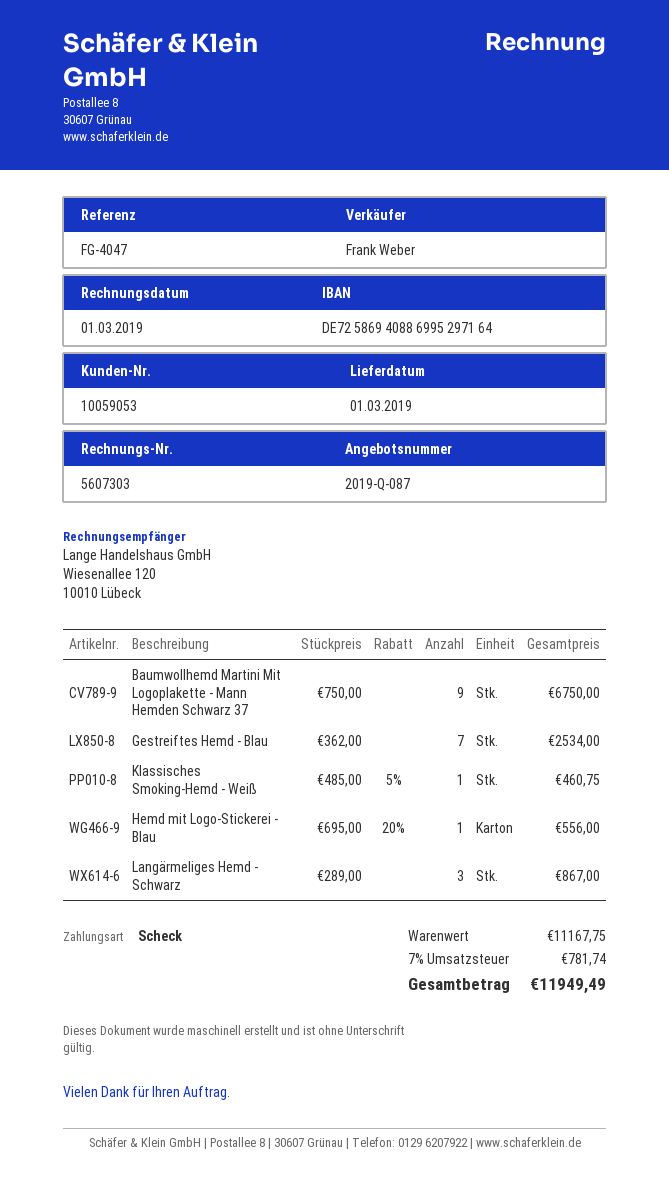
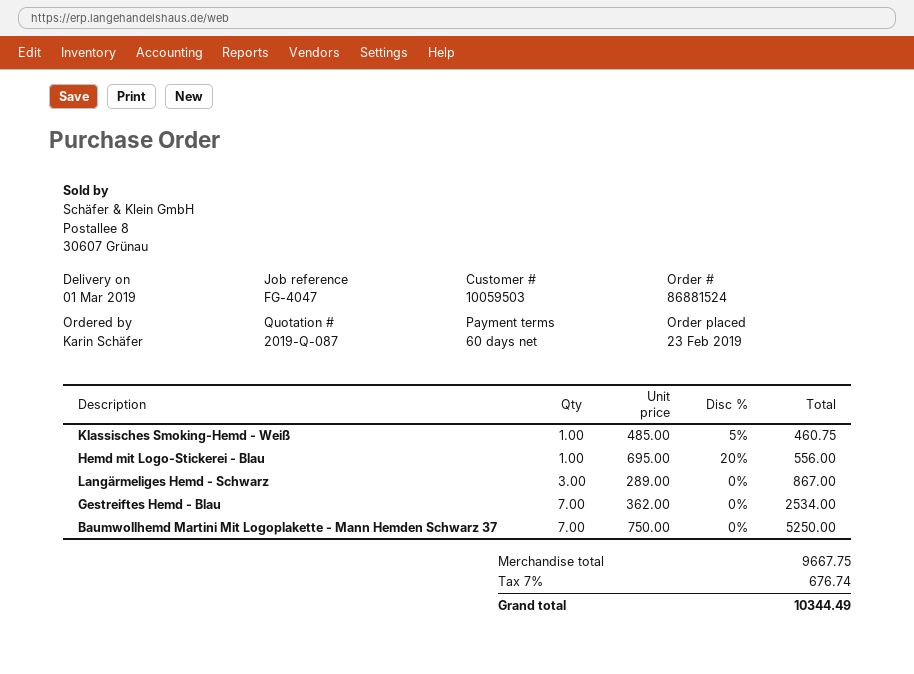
customer number: 10059053 -> 10059503
Baumwollhemd Martini Mit Logoplakette - Mann Hemden Schwarz 37: 9 x 750.00 = 6750.00 -> 7 x 750.00 = 5250.00
subtotal: 11167.75 -> 9667.75
tax: 7% = 781.74 -> 7% = 676.74
total: 11949.49 -> 10344.49

